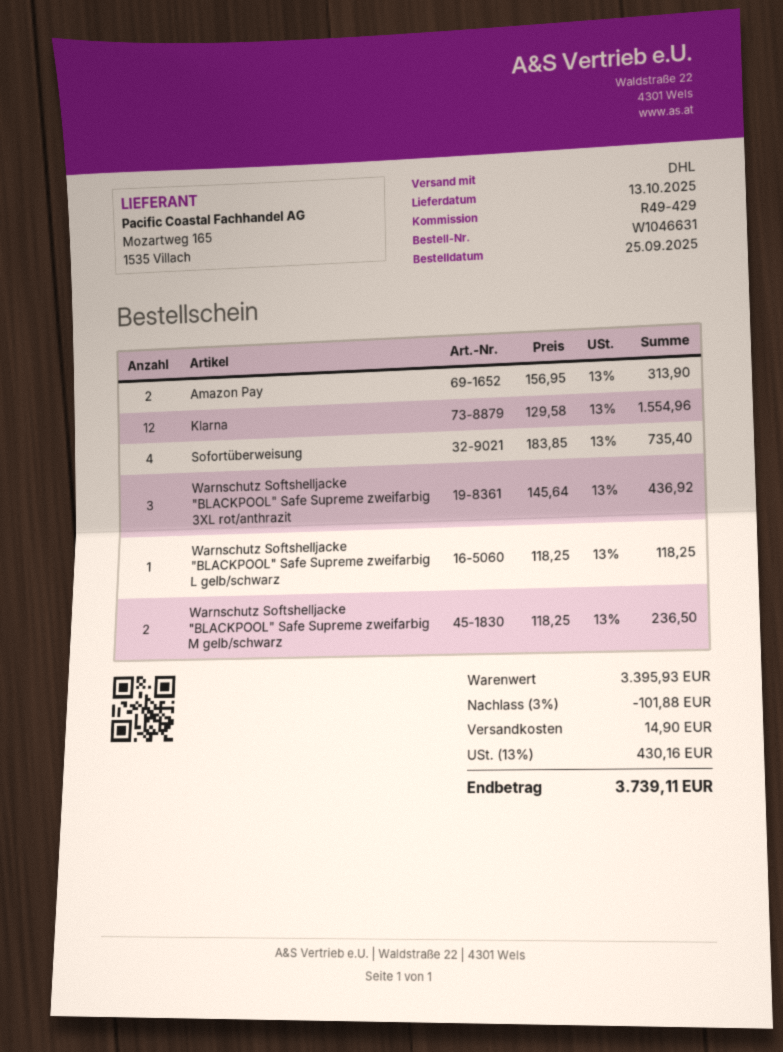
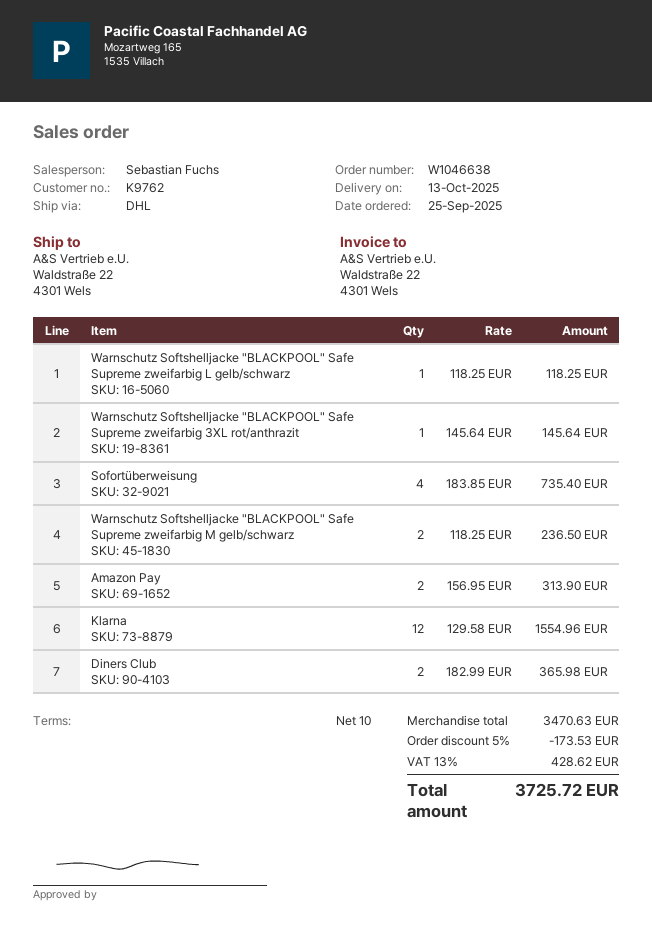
order number: W1046631 -> W1046638
Warnschutz Softshelljacke "BLACKPOOL" Safe Supreme zweifarbig 3XL rot/anthrazit: 3 x 145.64 = 436.92 -> 1 x 145.64 = 145.64
Diners Club: none -> 2 x 182.99 = 365.98
subtotal: 3395.93 -> 3470.63
discount: 3% = 101.88 -> 5% = 173.53
shipping: 14.90 -> none
tax: 13% = 430.16 -> 13% = 428.62
total: 3739.11 -> 3725.72

